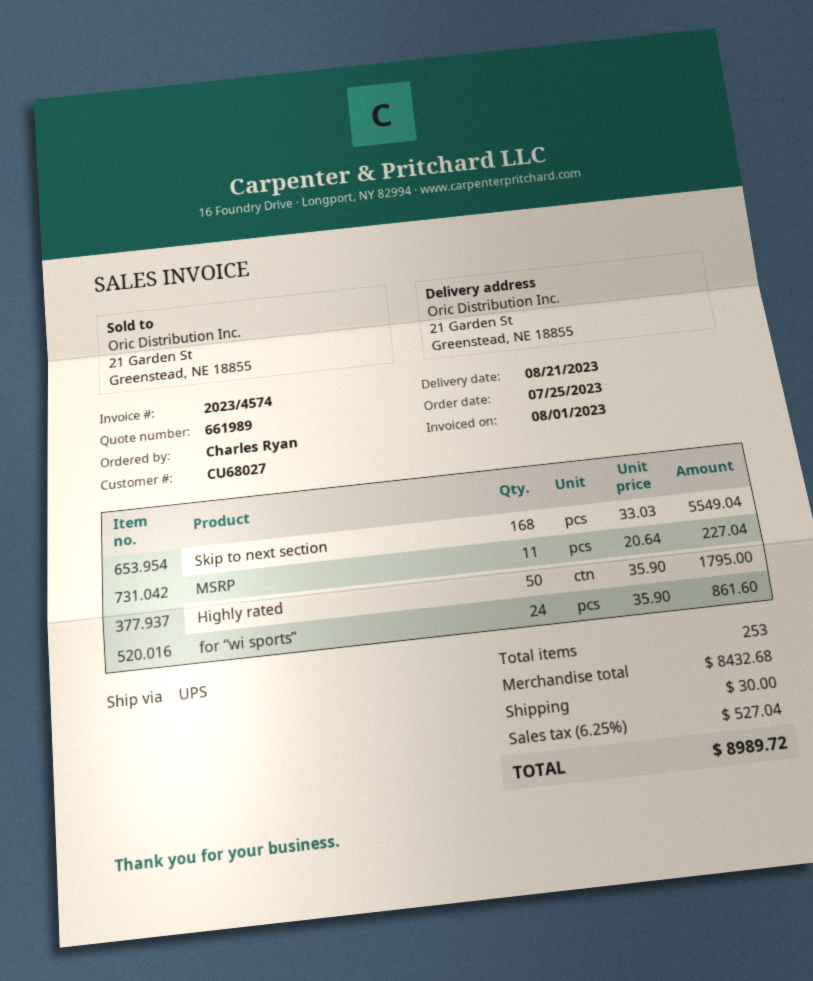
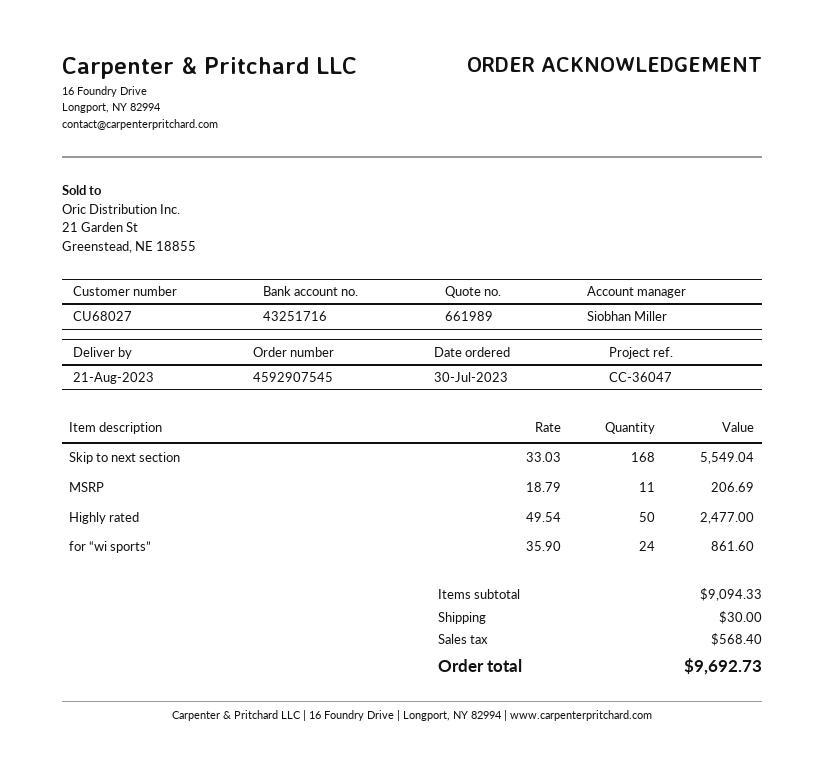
order date: 2023-07-25 -> 2023-07-30
MSRP: 11 x 20.64 = 227.04 -> 11 x 18.79 = 206.69
Highly rated: 50 x 35.90 = 1795.00 -> 50 x 49.54 = 2477.00
subtotal: 8432.68 -> 9094.33
tax: 527.04 -> 568.40
total: 8989.72 -> 9692.73

